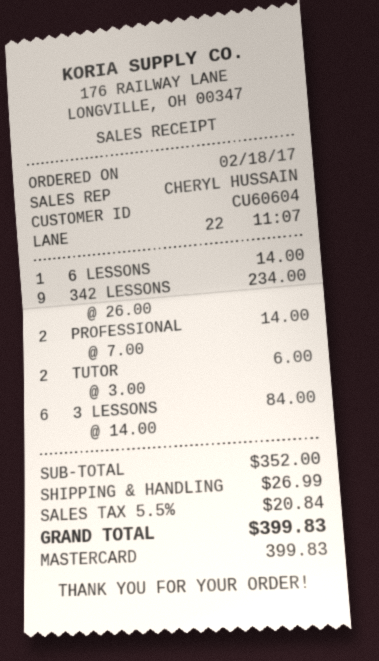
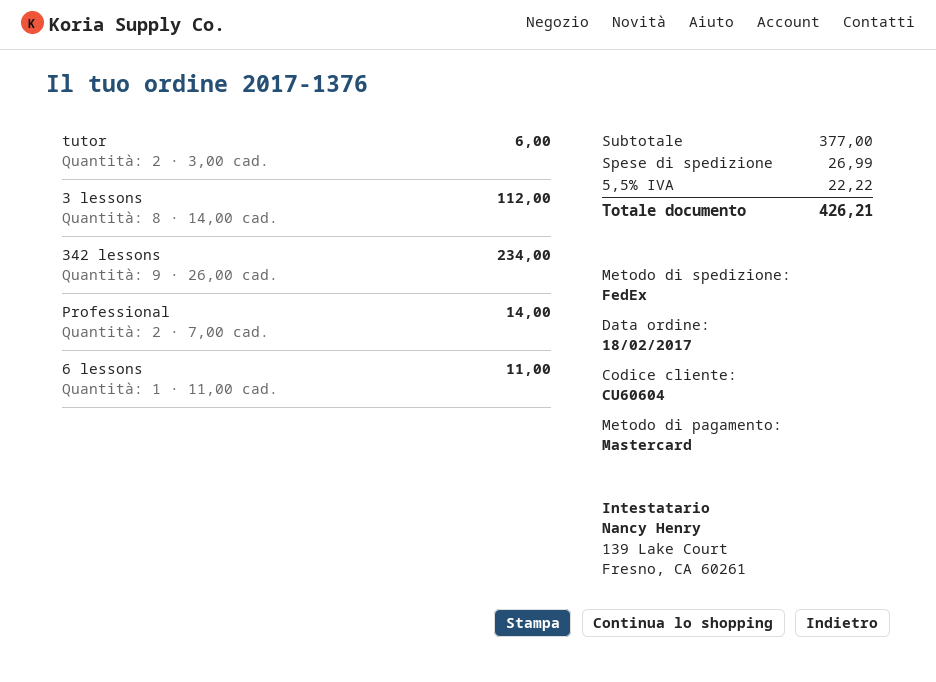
6 LESSONS: 1 x 14.00 = 14.00 -> 1 x 11.00 = 11.00
3 LESSONS: 6 x 14.00 = 84.00 -> 8 x 14.00 = 112.00
subtotal: 352.00 -> 377.00
tax: 5.5% = 20.84 -> 5.5% = 22.22
total: 399.83 -> 426.21

